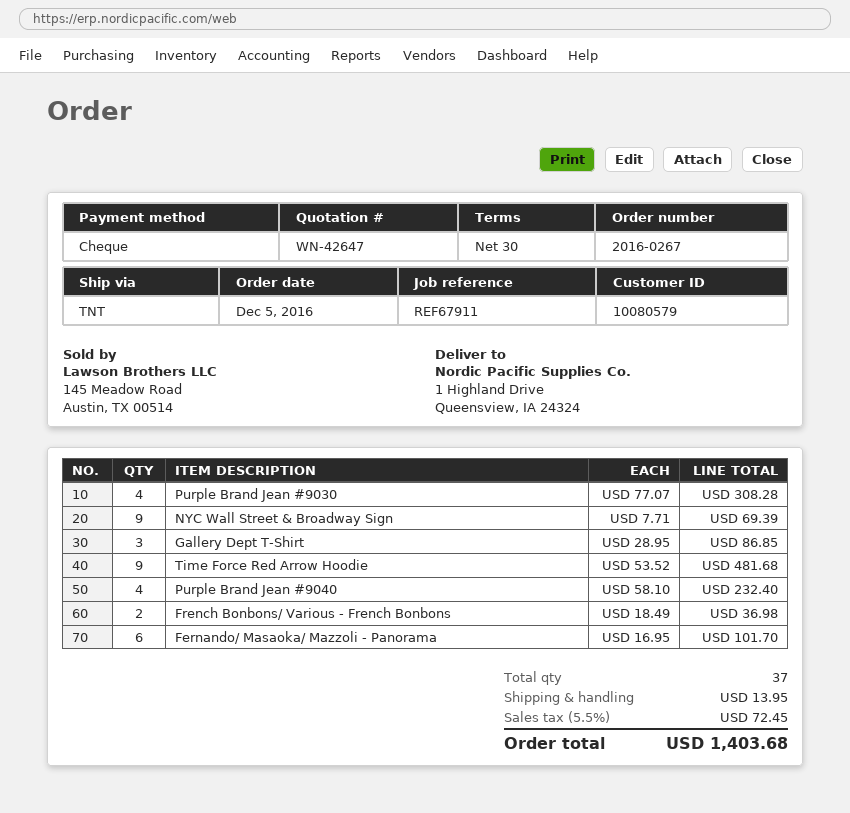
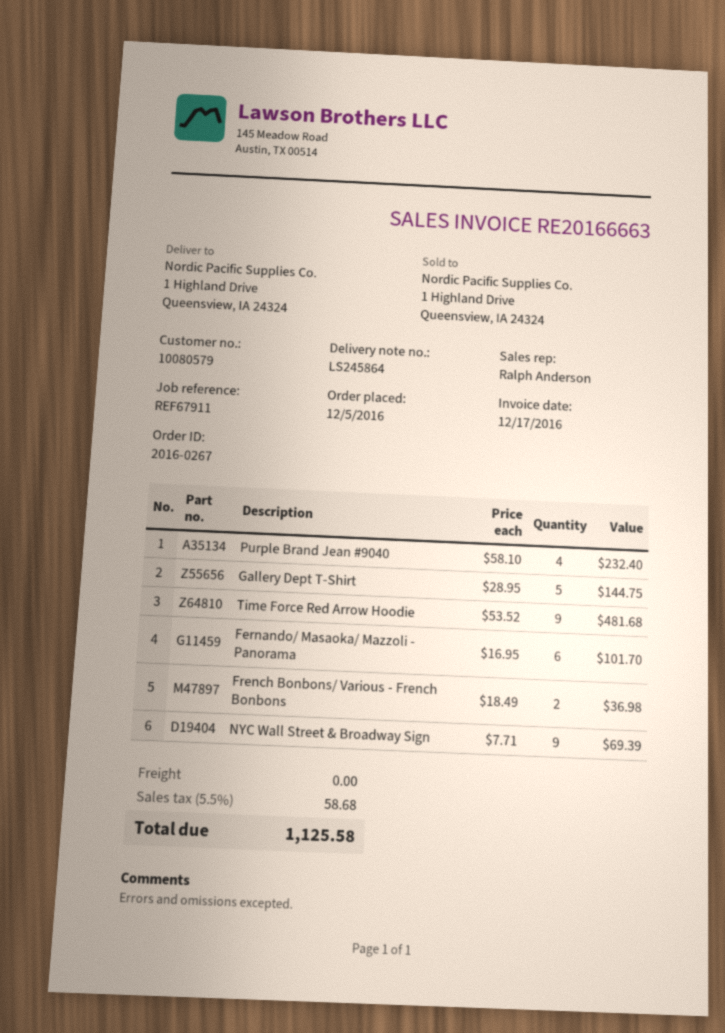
Purple Brand Jean #9030: 4 x 77.07 = 308.28 -> none
Gallery Dept T-Shirt: 3 x 28.95 = 86.85 -> 5 x 28.95 = 144.75
shipping: 13.95 -> 0.00
tax: 5.5% = 72.45 -> 5.5% = 58.68
total: 1403.68 -> 1125.58

